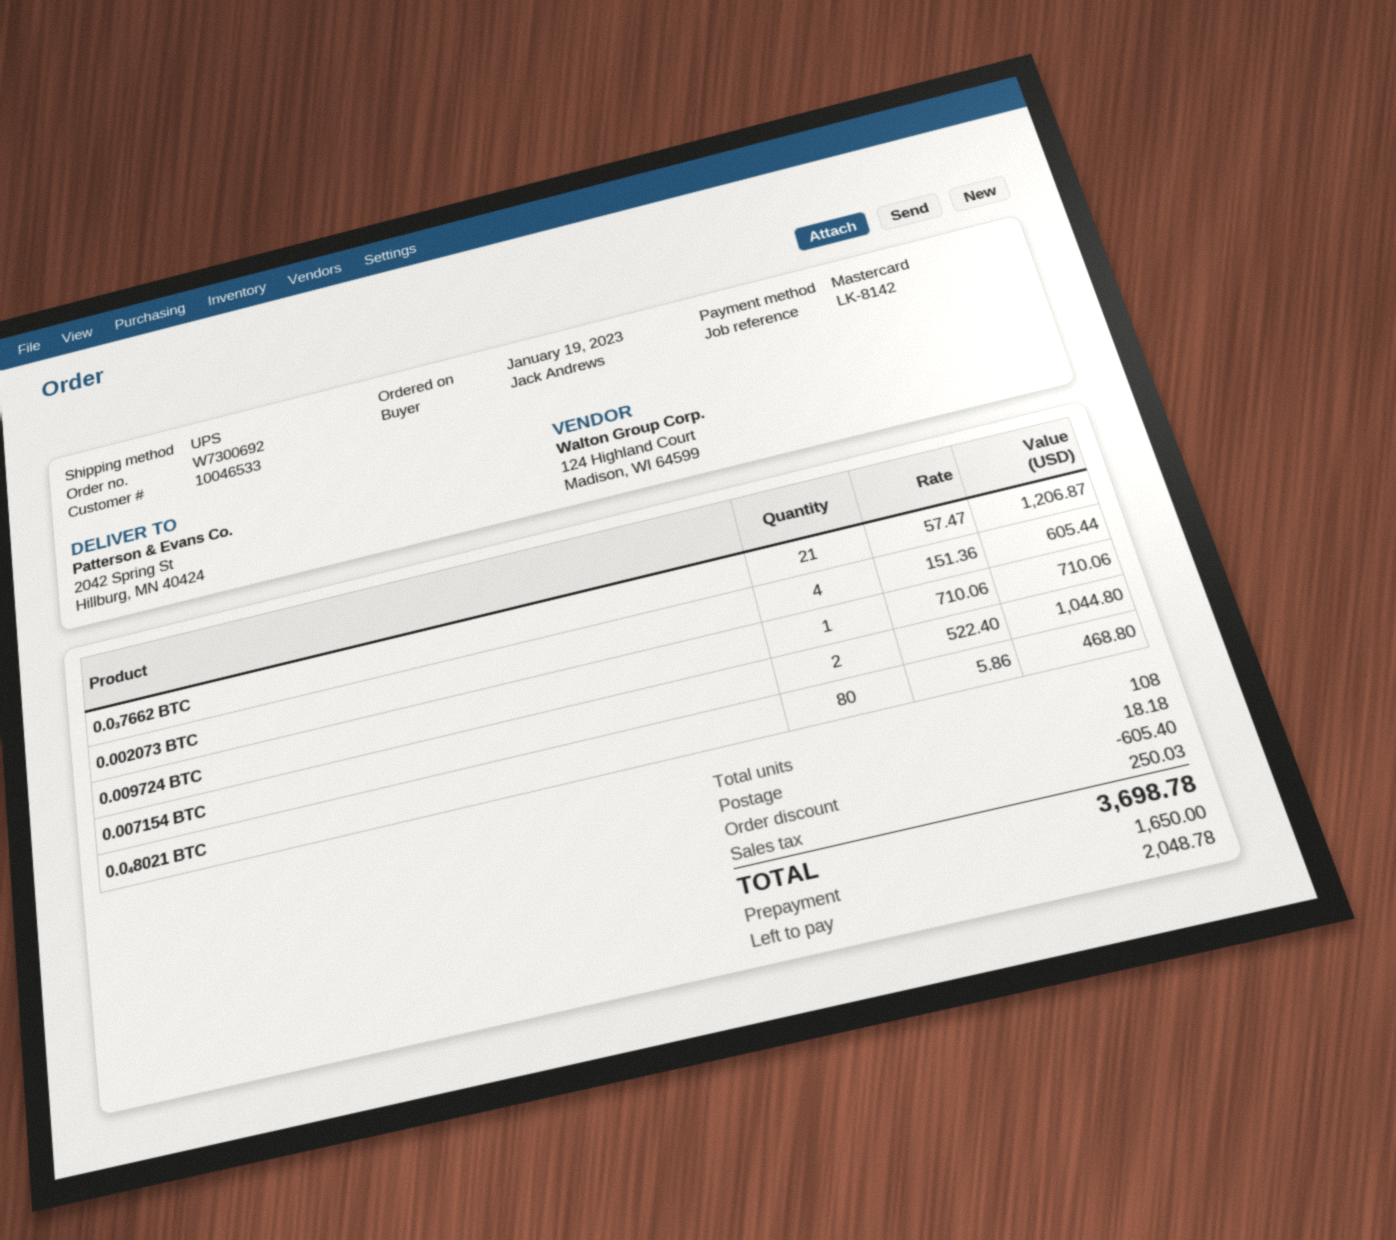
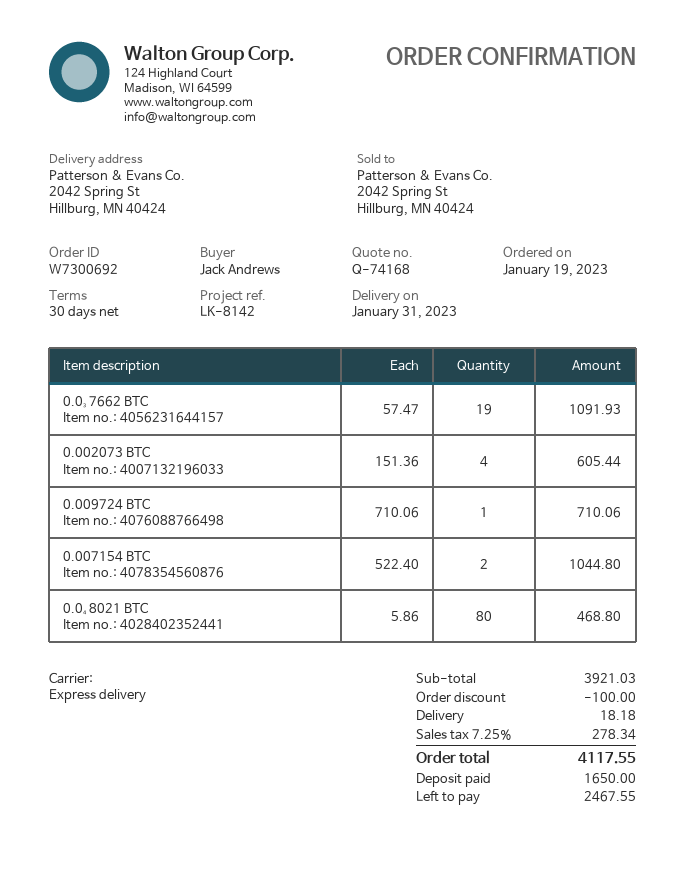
shipping method: UPS -> express
0.0₃7662 BTC: 21 x 57.47 = 1206.87 -> 19 x 57.47 = 1091.93
discount: 605.40 -> 100.00
tax: 250.03 -> 278.34
total: 3698.78 -> 4117.55
balance: 2048.78 -> 2467.55

